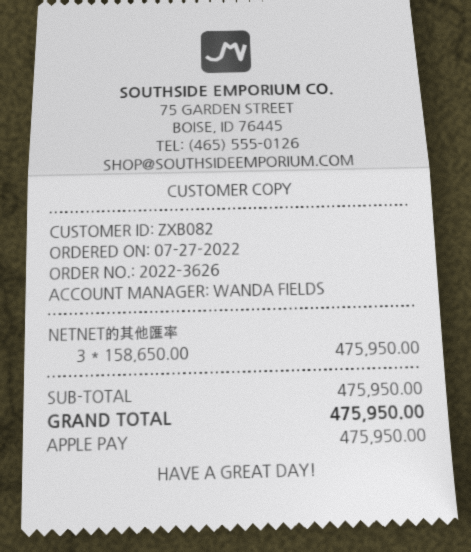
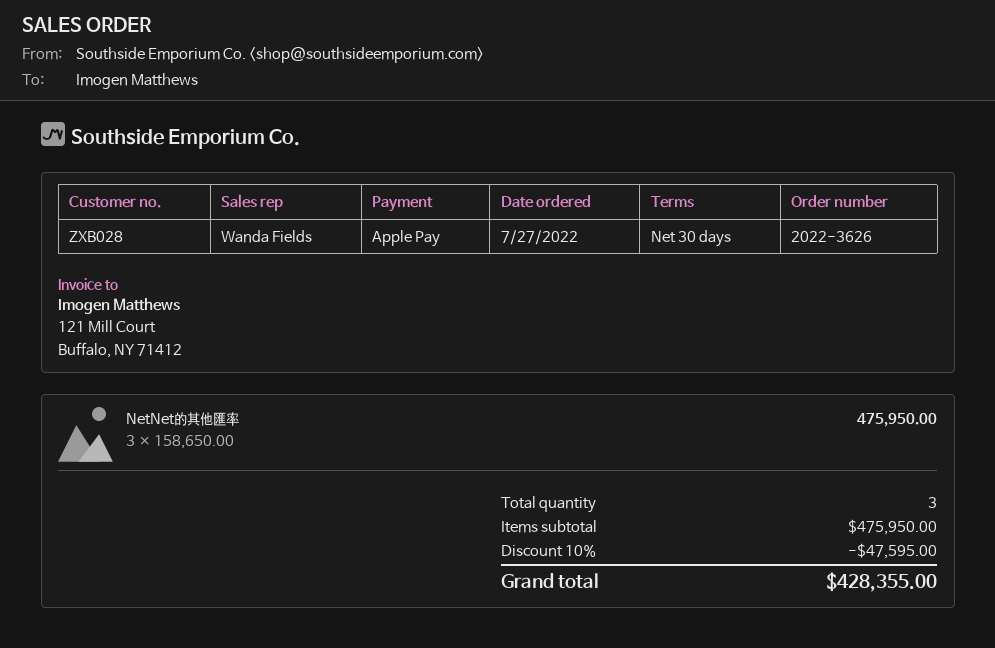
customer number: ZXB082 -> ZXB028
discount: none -> 10% = 47595.00
total: 475950.00 -> 428355.00

